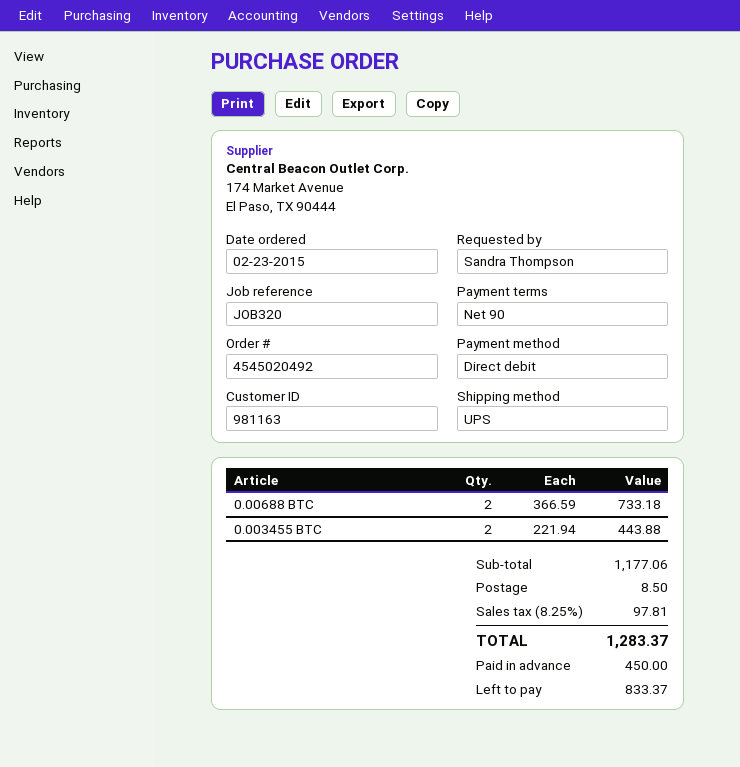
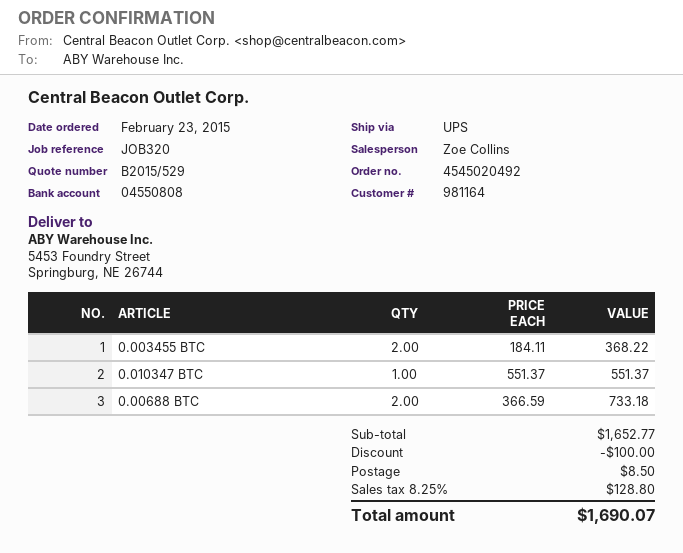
customer number: 981163 -> 981164
0.003455 BTC: 2 x 221.94 = 443.88 -> 2 x 184.11 = 368.22
0.010347 BTC: none -> 1 x 551.37 = 551.37
subtotal: 1177.06 -> 1652.77
discount: none -> 100.00
tax: 8.25% = 97.81 -> 8.25% = 128.80
total: 1283.37 -> 1690.07

